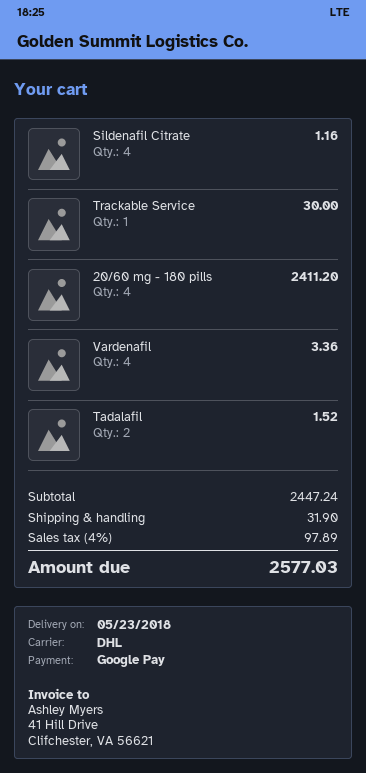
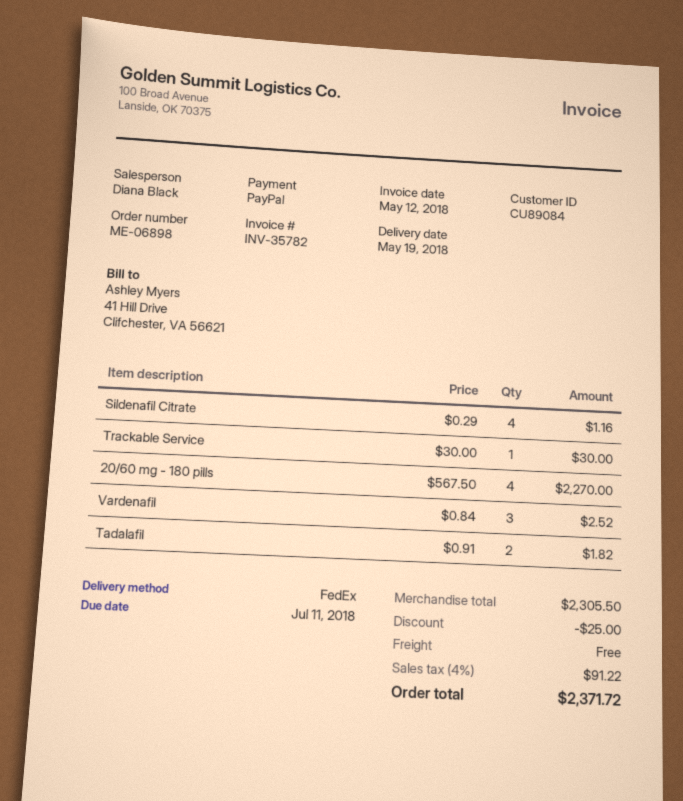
delivery date: 2018-05-23 -> 2018-05-19
payment method: Google Pay -> PayPal
shipping method: DHL -> FedEx
20/60 mg - 180 pills: 4 for 2411.20 -> 4 for 2270.00
Vardenafil: 4 for 3.36 -> 3 for 2.52
Tadalafil: 2 for 1.52 -> 2 for 1.82
subtotal: 2447.24 -> 2305.50
discount: none -> 25.00
shipping: 31.90 -> 0.00
tax: 4% = 97.89 -> 4% = 91.22
total: 2577.03 -> 2371.72

